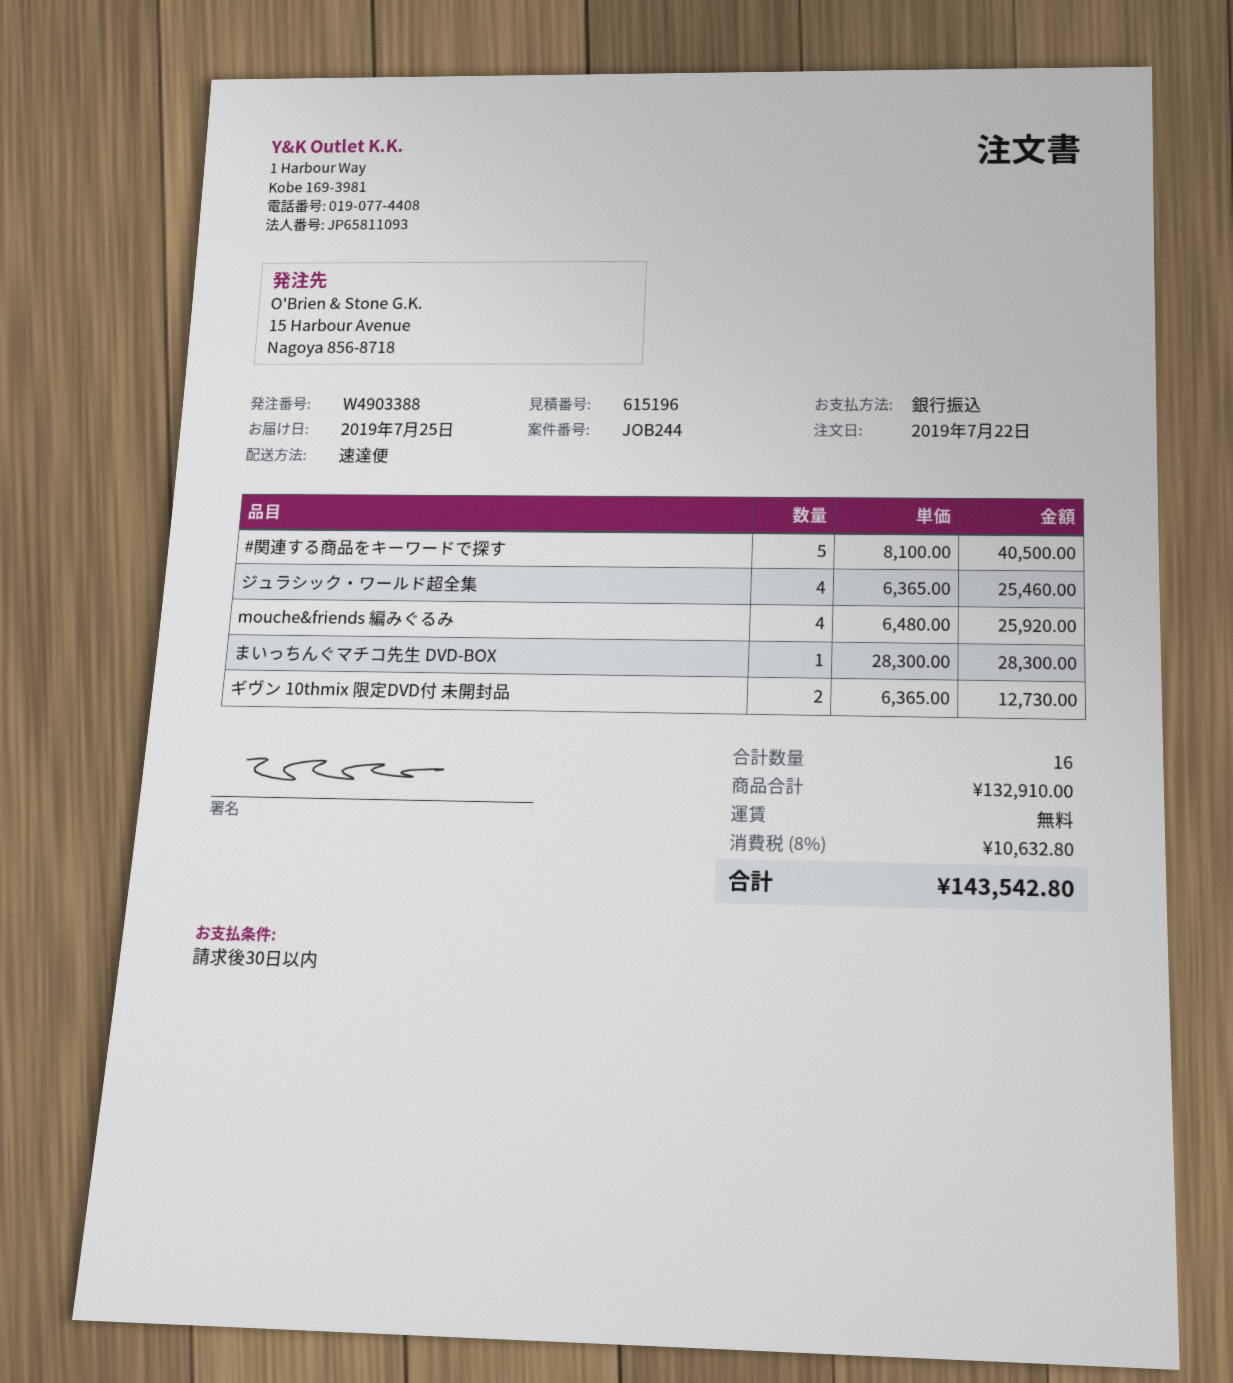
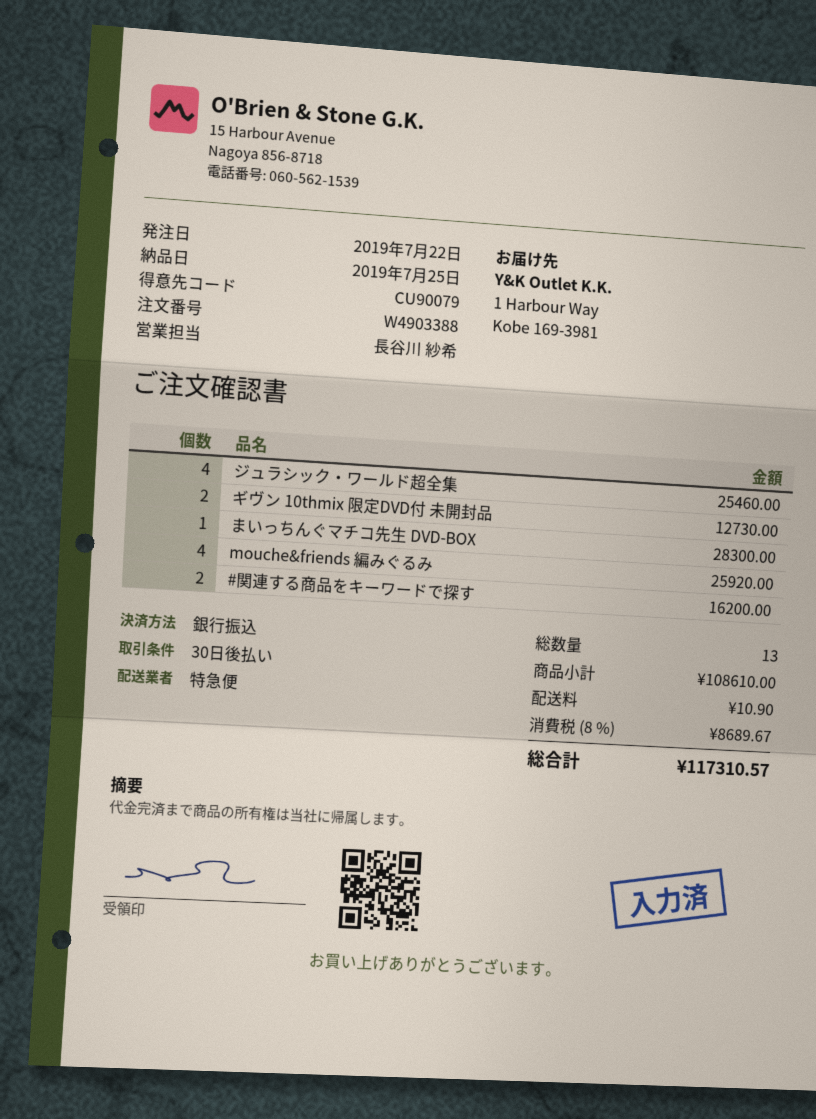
#関連する商品をキーワードで探す: 5 for 40500.00 -> 2 for 16200.00
total quantity: 16 -> 13
subtotal: 132910.00 -> 108610.00
shipping: 0.00 -> 10.90
tax: 8% = 10632.80 -> 8% = 8689.67
total: 143542.80 -> 117310.57

